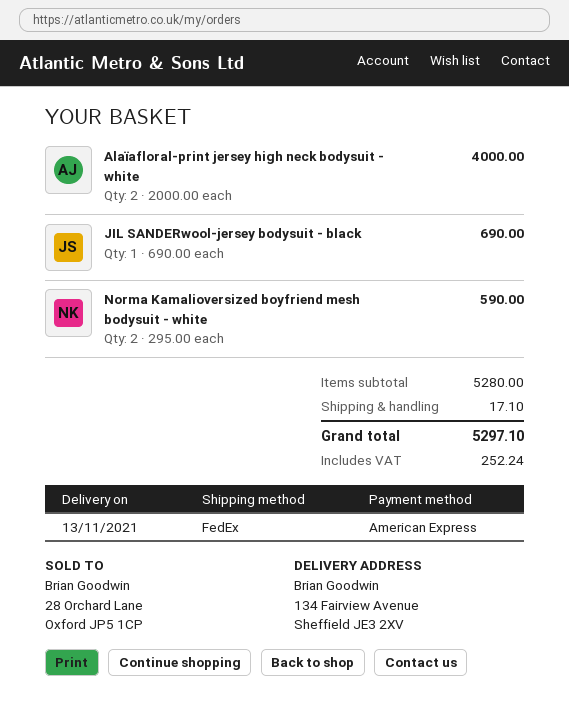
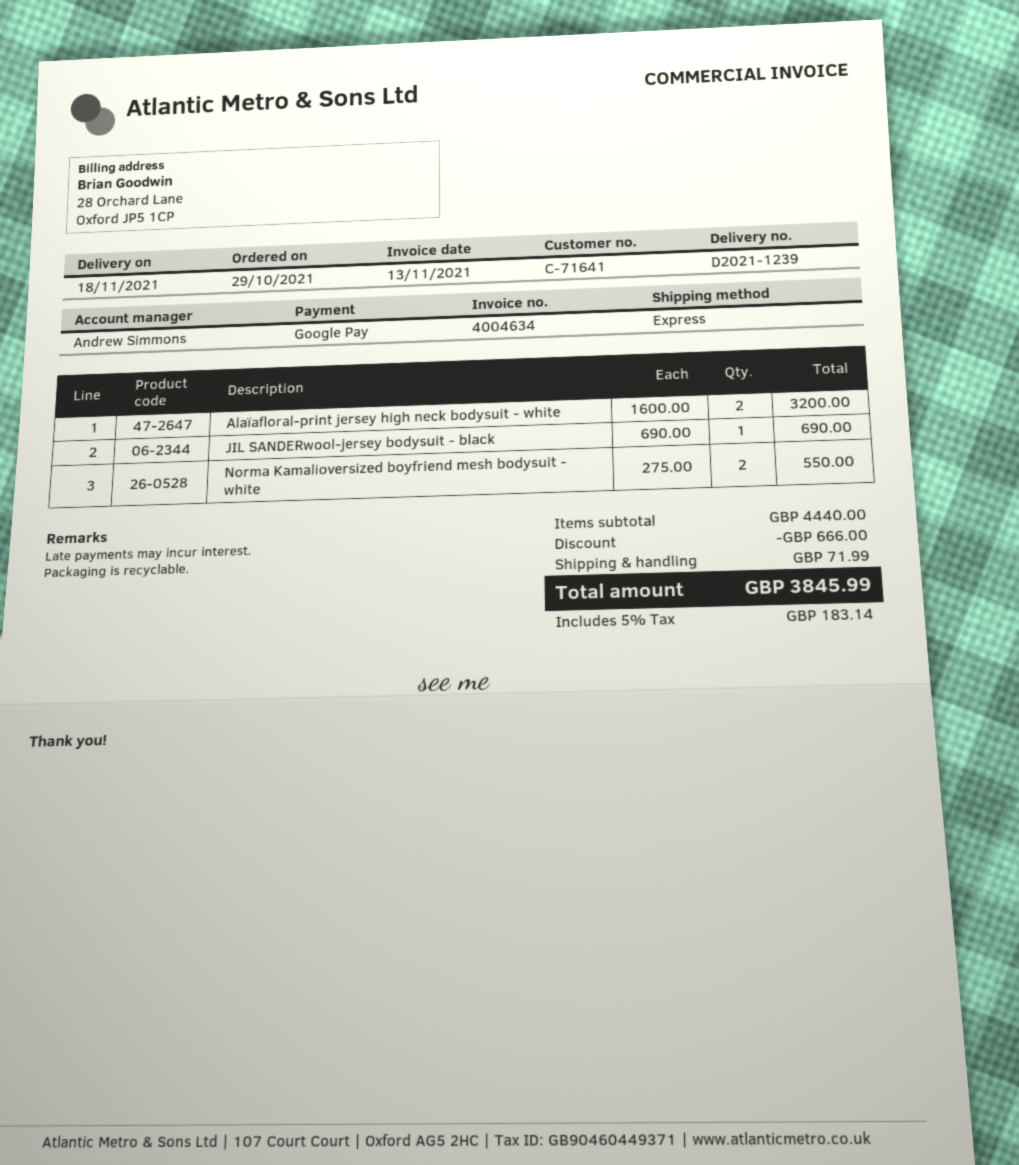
delivery date: 2021-11-13 -> 2021-11-18
payment method: American Express -> Google Pay
shipping method: FedEx -> express
Alaïafloral-print jersey high neck bodysuit - white: 2 x 2000.00 = 4000.00 -> 2 x 1600.00 = 3200.00
Norma Kamalioversized boyfriend mesh bodysuit - white: 2 x 295.00 = 590.00 -> 2 x 275.00 = 550.00
subtotal: 5280.00 -> 4440.00
discount: none -> 666.00
shipping: 17.10 -> 71.99
tax: 252.24 -> 183.14
total: 5297.10 -> 3845.99

